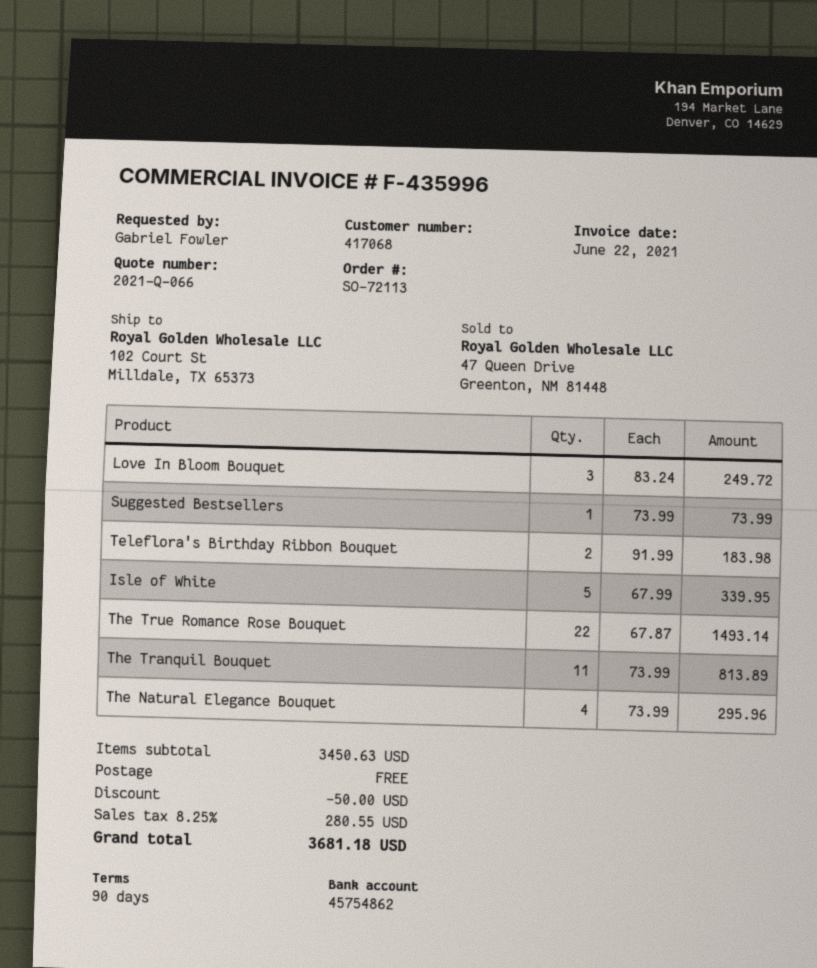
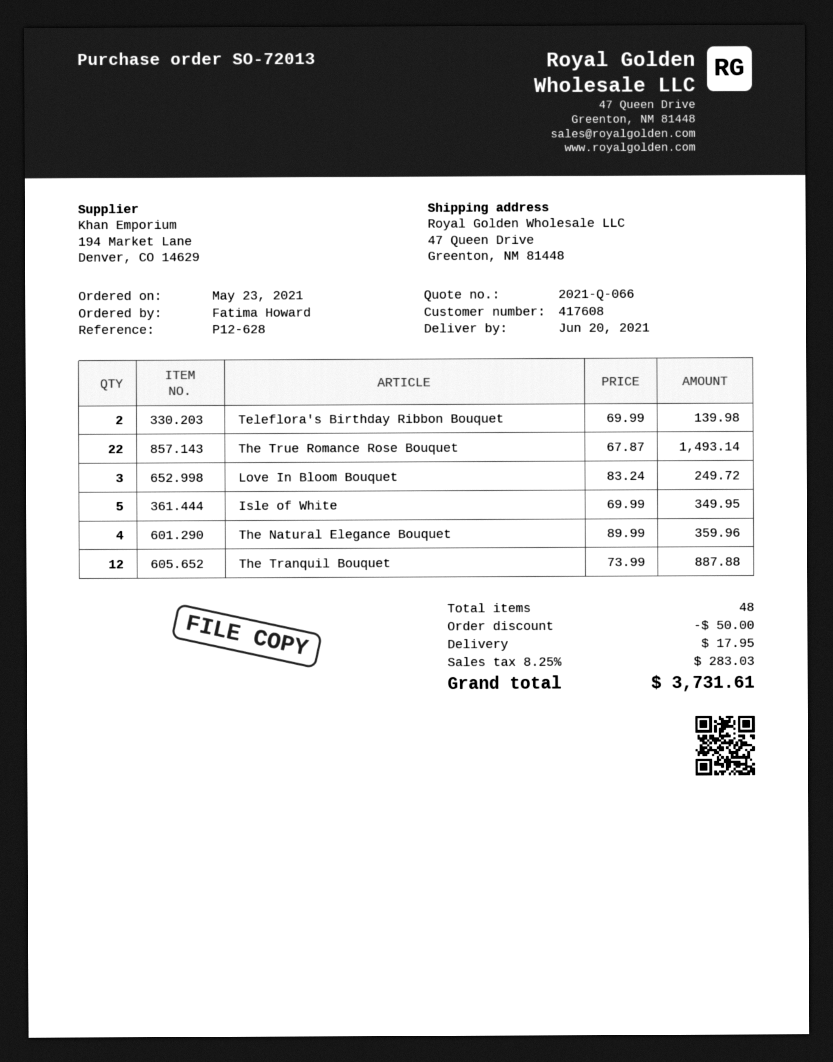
order number: SO-72113 -> SO-72013
customer number: 417068 -> 417608
ordered by: Gabriel Fowler -> Fatima Howard
ship to: 102 Court St, Milldale, TX 65373 -> 47 Queen Drive, Greenton, NM 81448
Suggested Bestsellers: 1 x 73.99 = 73.99 -> none
Teleflora's Birthday Ribbon Bouquet: 2 x 91.99 = 183.98 -> 2 x 69.99 = 139.98
Isle of White: 5 x 67.99 = 339.95 -> 5 x 69.99 = 349.95
The Tranquil Bouquet: 11 x 73.99 = 813.89 -> 12 x 73.99 = 887.88
The Natural Elegance Bouquet: 4 x 73.99 = 295.96 -> 4 x 89.99 = 359.96
shipping: 0.00 -> 17.95
tax: 8.25% = 280.55 -> 8.25% = 283.03
total: 3681.18 -> 3731.61

